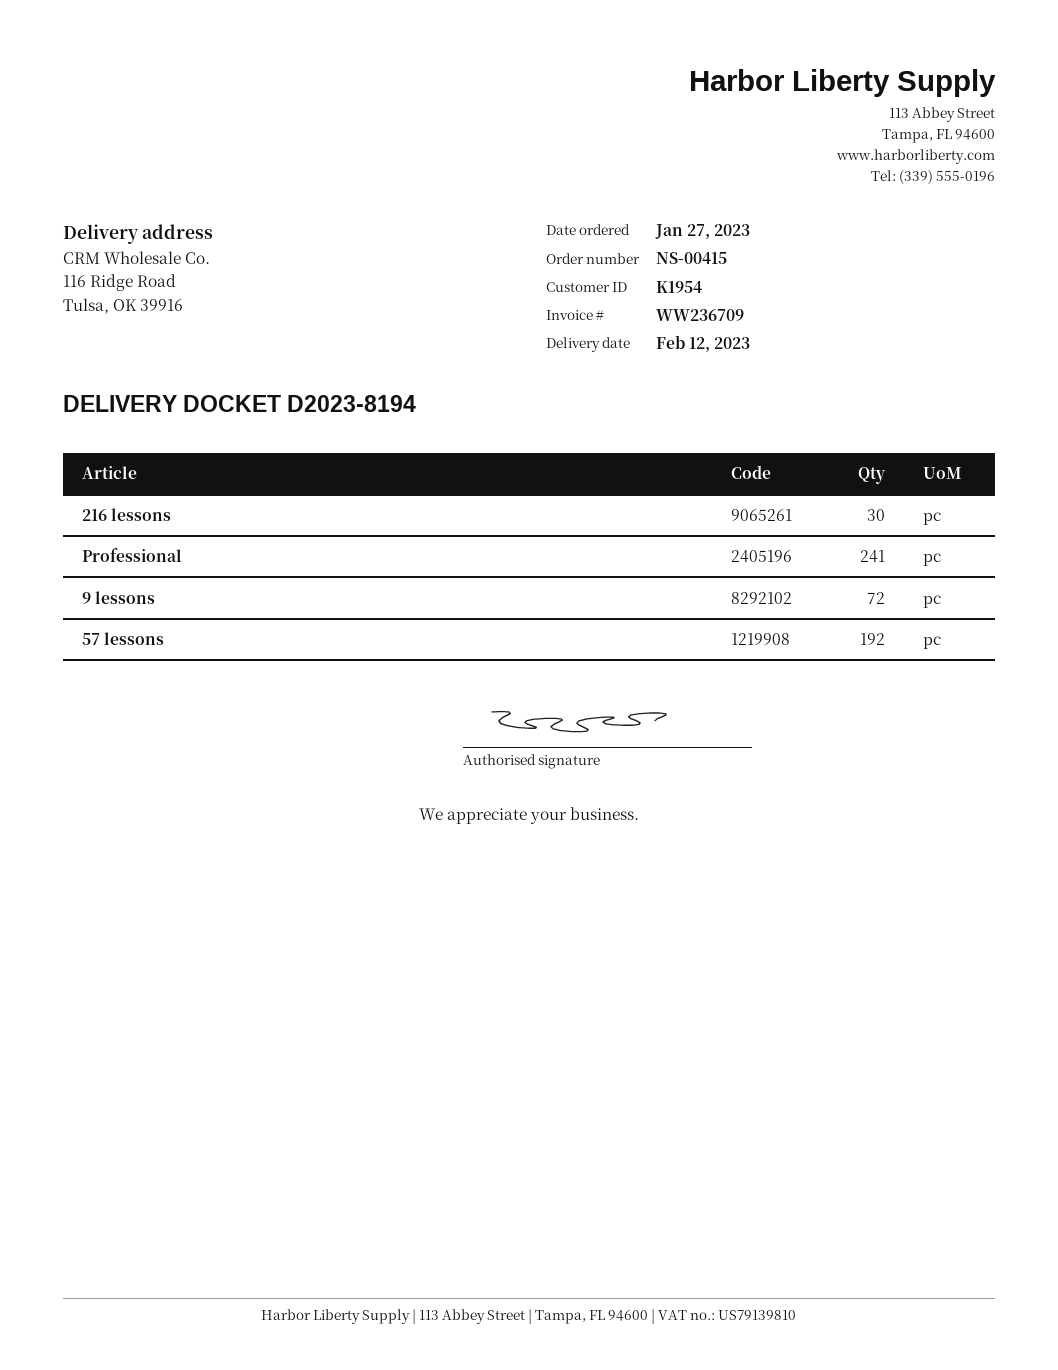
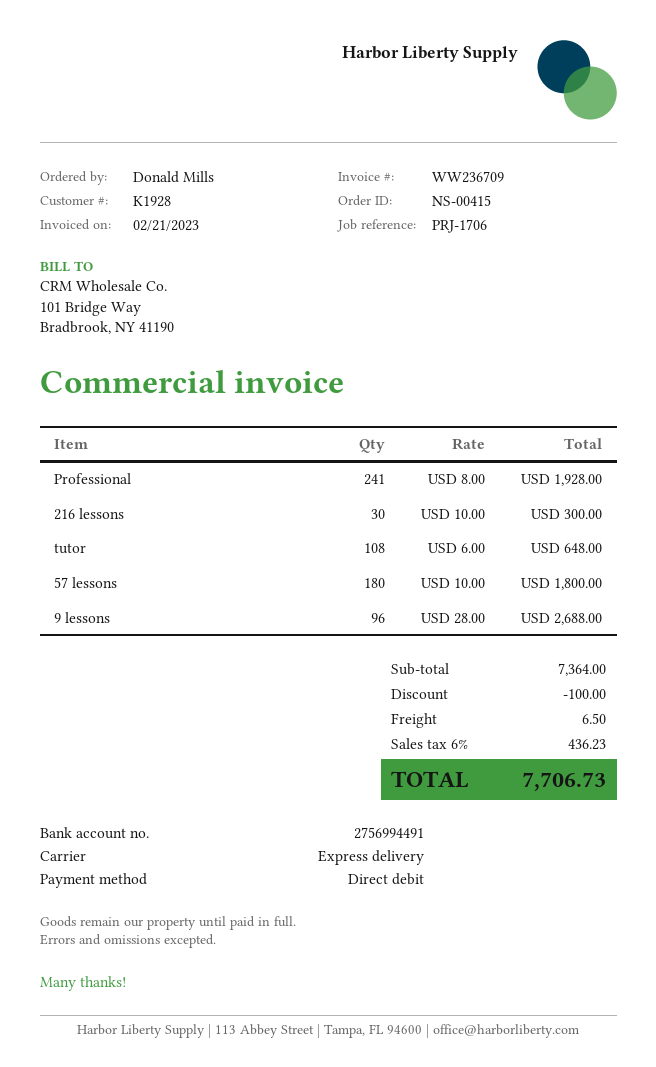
customer number: K1954 -> K1928
9 lessons: 72 -> 96
57 lessons: 192 -> 180
tutor: none -> 108

